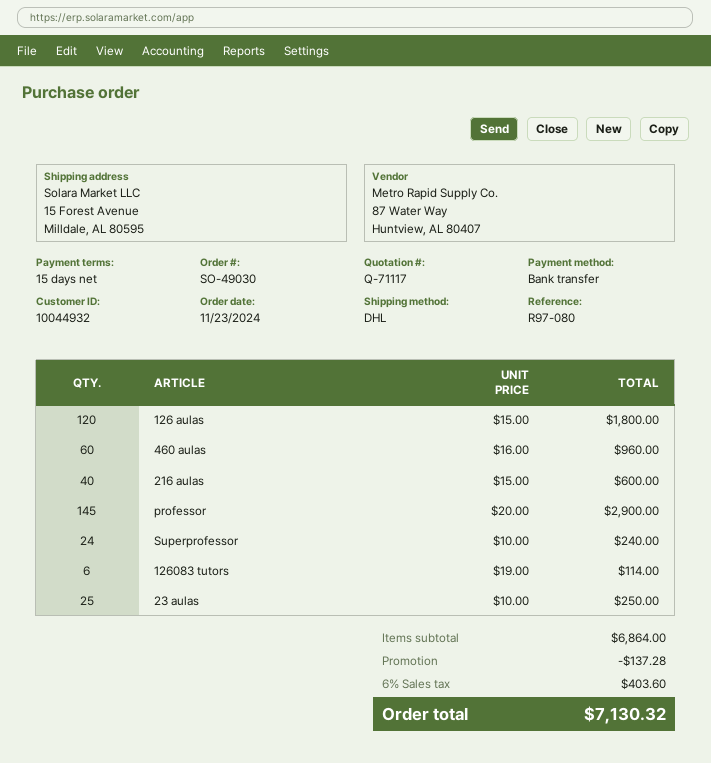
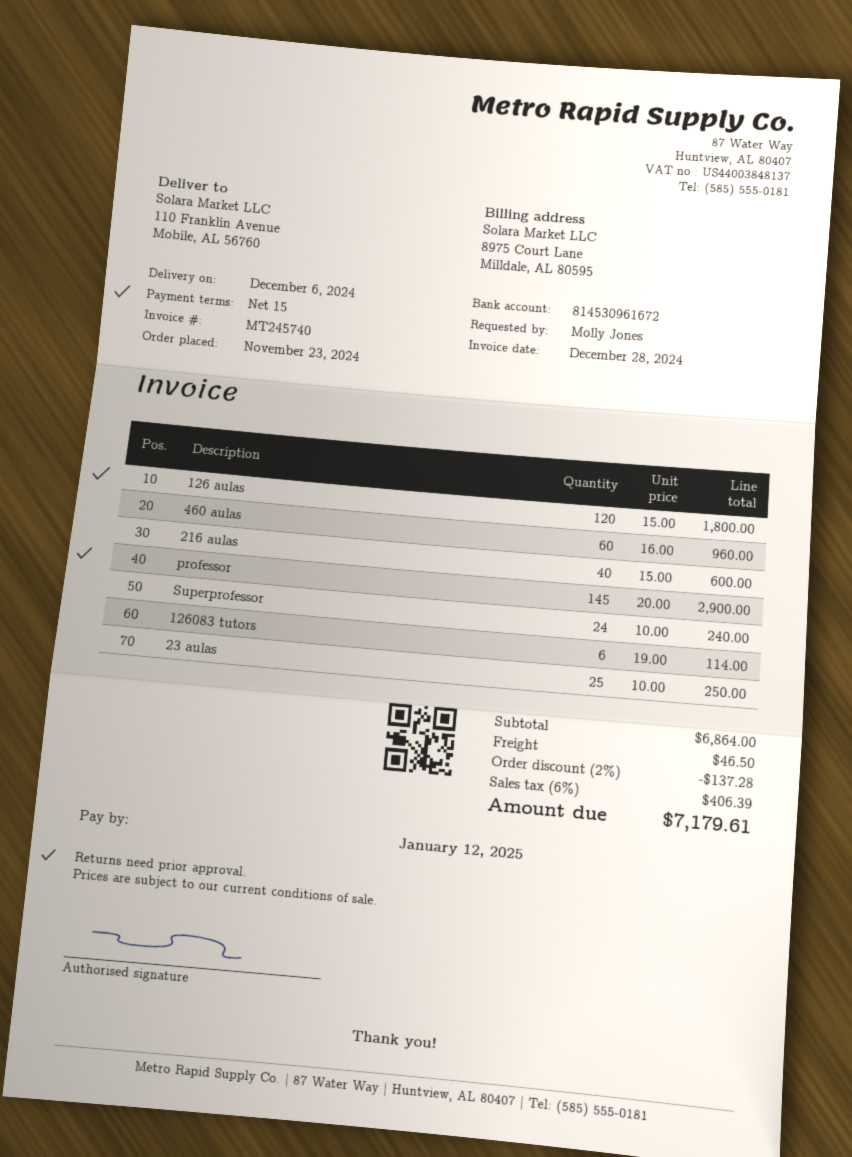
ship to: 15 Forest Avenue, Milldale, AL 80595 -> 110 Franklin Avenue, Mobile, AL 56760
shipping: none -> 46.50
tax: 6% = 403.60 -> 6% = 406.39
total: 7130.32 -> 7179.61

